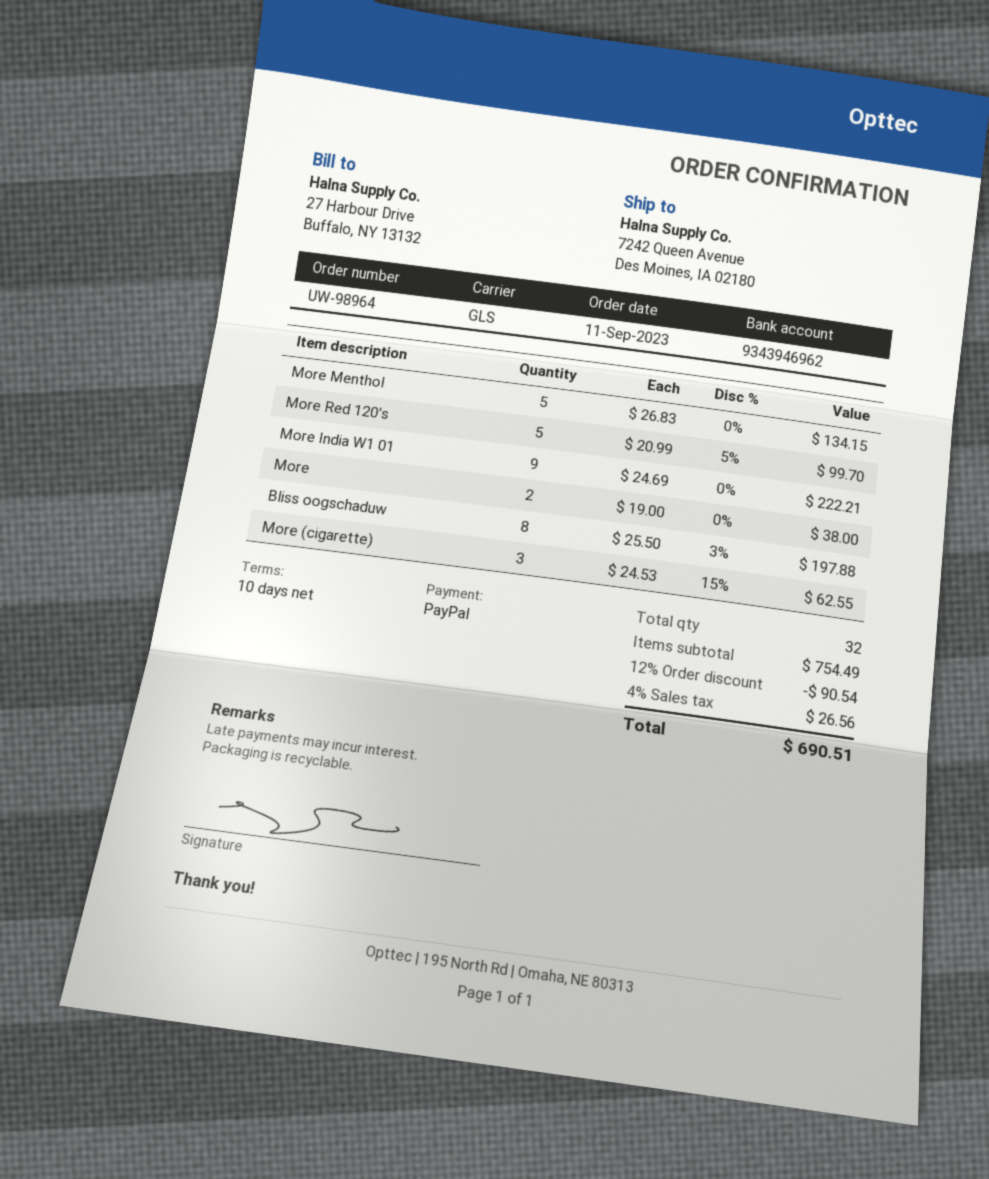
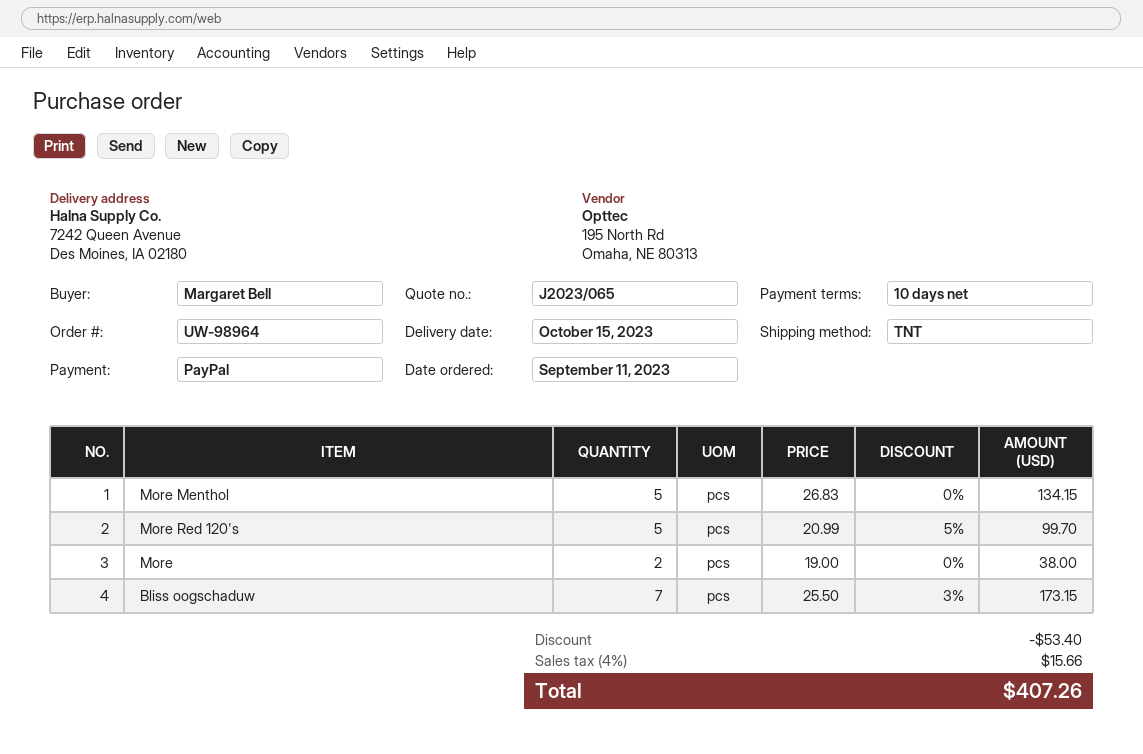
shipping method: GLS -> TNT
More India W1 01: 9 x 24.69 = 222.21 -> none
Bliss oogschaduw: 8 x 25.50 - 3% = 197.88 -> 7 x 25.50 - 3% = 173.15
More (cigarette): 3 x 24.53 - 15% = 62.55 -> none
discount: 90.54 -> 53.40
tax: 4% = 26.56 -> 4% = 15.66
total: 690.51 -> 407.26

